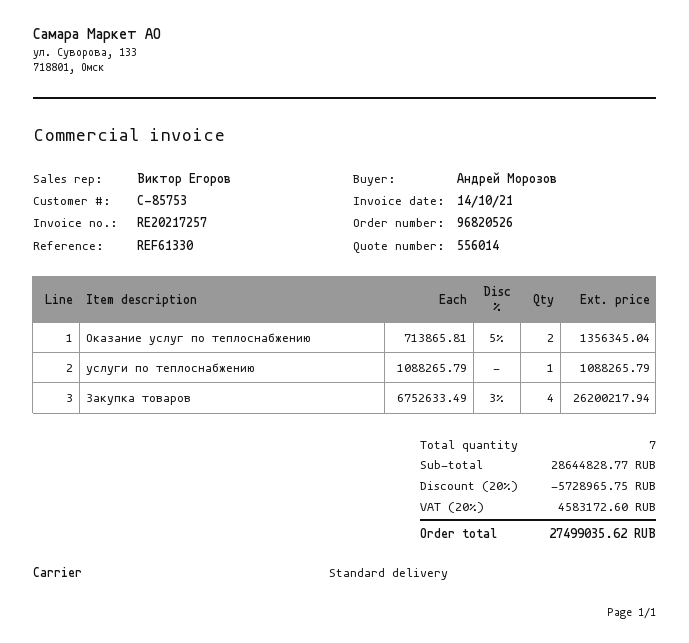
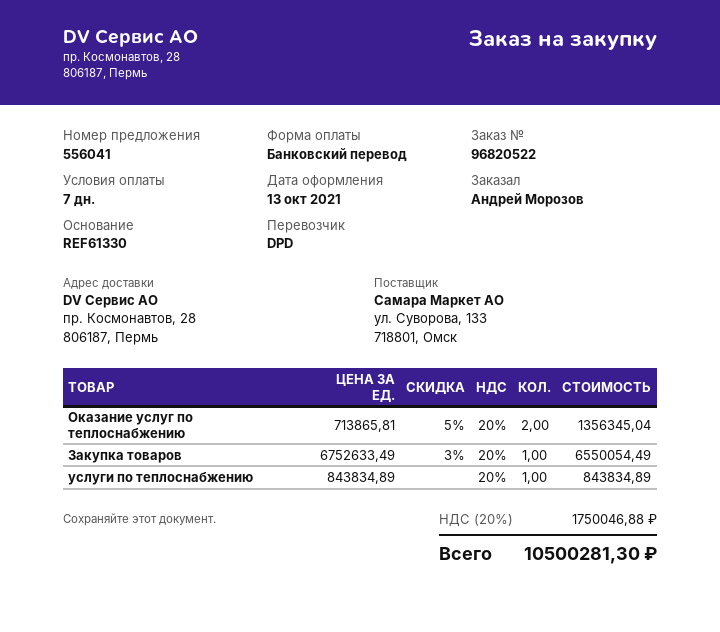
quote number: 556014 -> 556041
order number: 96820526 -> 96820522
shipping method: standard -> DPD
услуги по теплоснабжению: 1 x 1088265.79 = 1088265.79 -> 1 x 843834.89 = 843834.89
Закупка товаров: 4 x 6752633.49 - 3% = 26200217.94 -> 1 x 6752633.49 - 3% = 6550054.49
discount: 20% = 5728965.75 -> none
tax: 20% = 4583172.60 -> 20% = 1750046.88
total: 27499035.62 -> 10500281.30

